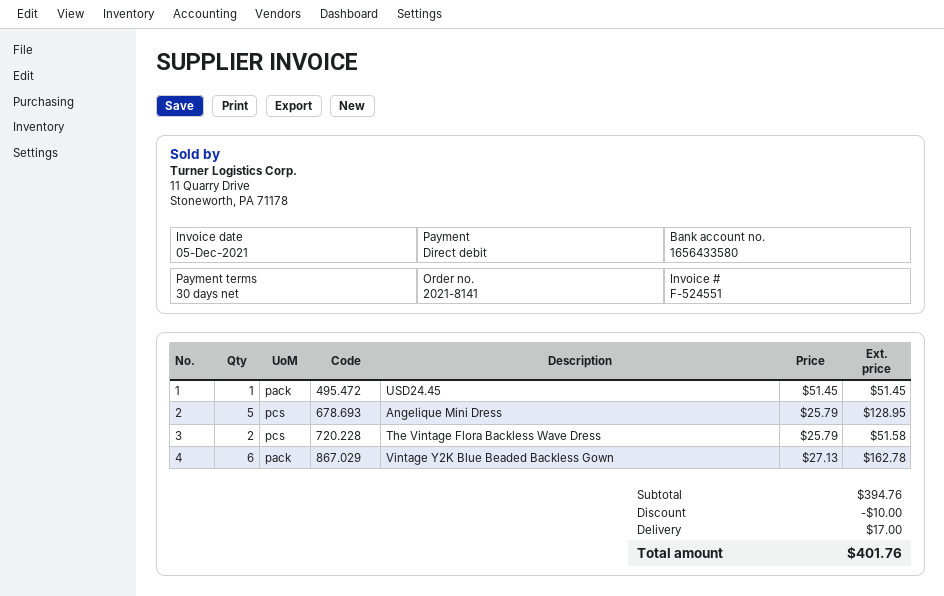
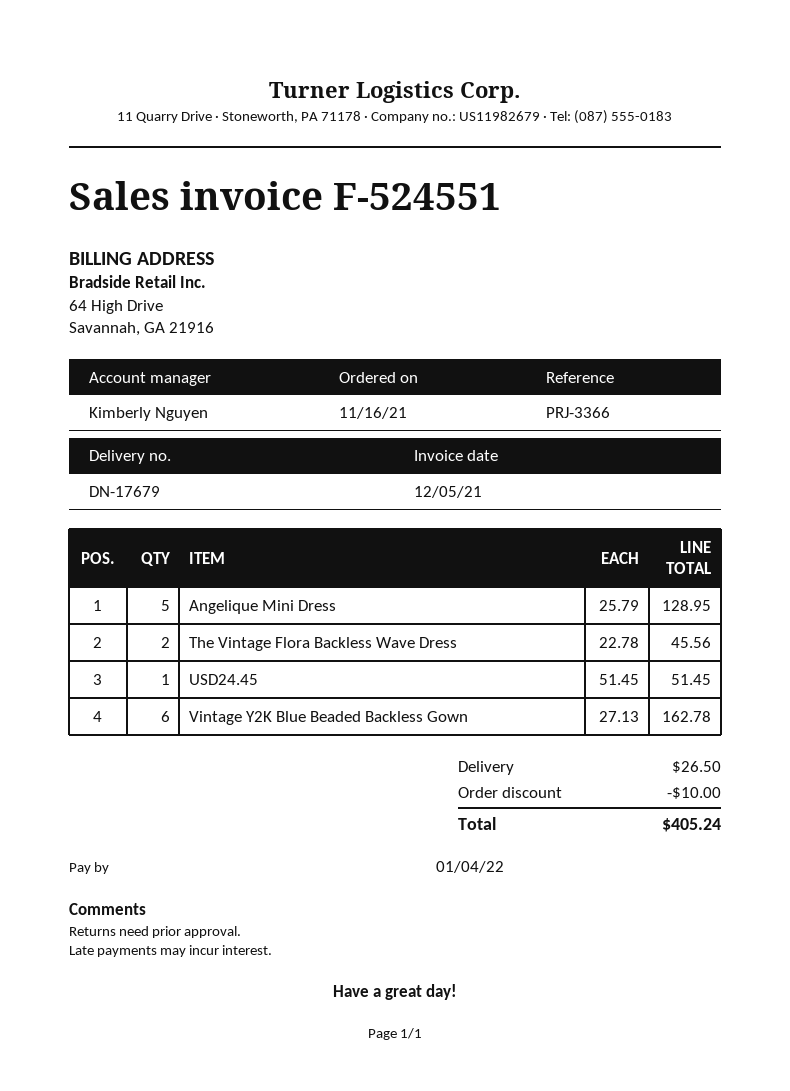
The Vintage Flora Backless Wave Dress: 2 x 25.79 = 51.58 -> 2 x 22.78 = 45.56
shipping: 17.00 -> 26.50
total: 401.76 -> 405.24

